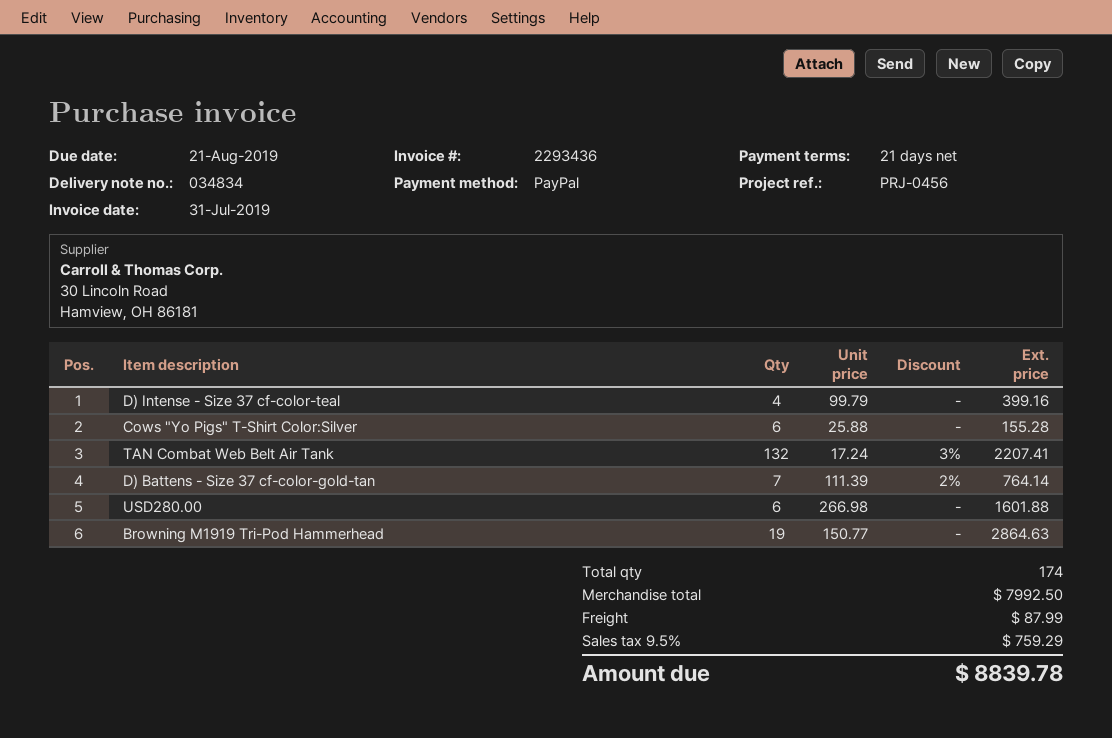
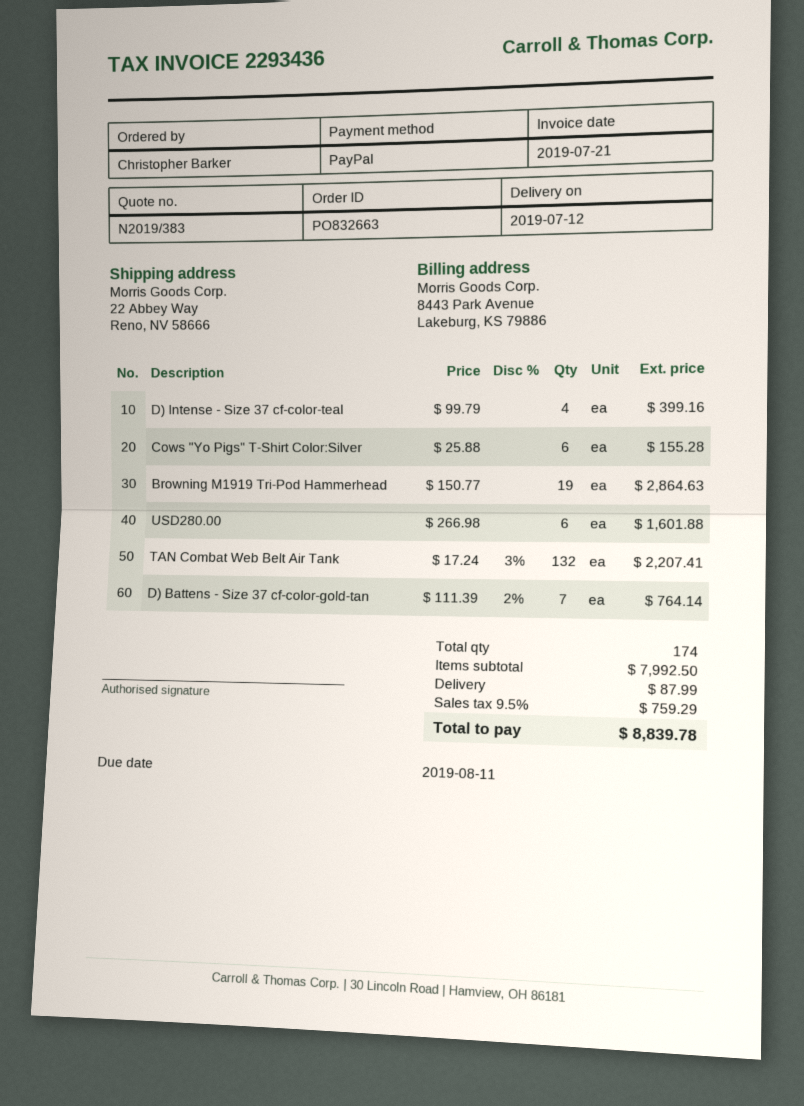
invoice date: 2019-07-31 -> 2019-07-21
due date: 2019-08-21 -> 2019-08-11

